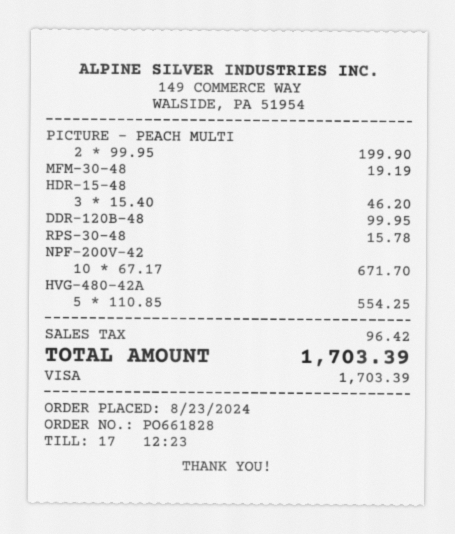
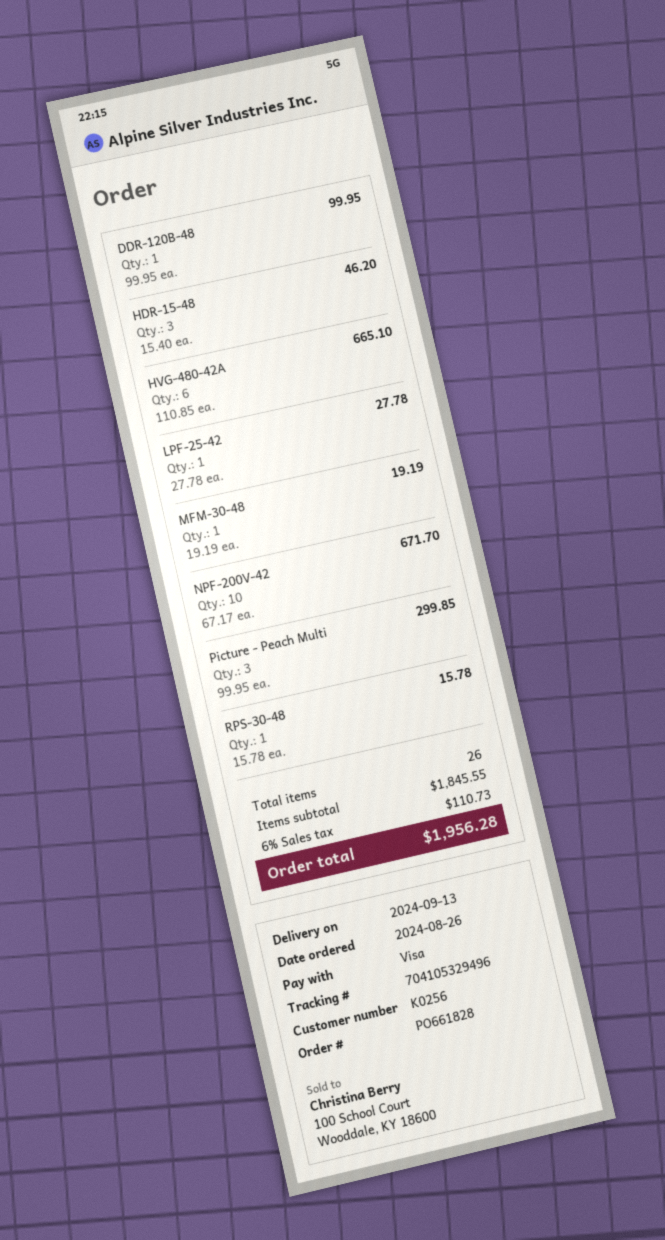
order date: 2024-08-23 -> 2024-08-26
PICTURE - PEACH MULTI: 2 x 99.95 = 199.90 -> 3 x 99.95 = 299.85
HVG-480-42A: 5 x 110.85 = 554.25 -> 6 x 110.85 = 665.10
LPF-25-42: none -> 1 x 27.78 = 27.78
tax: 96.42 -> 110.73
total: 1703.39 -> 1956.28

